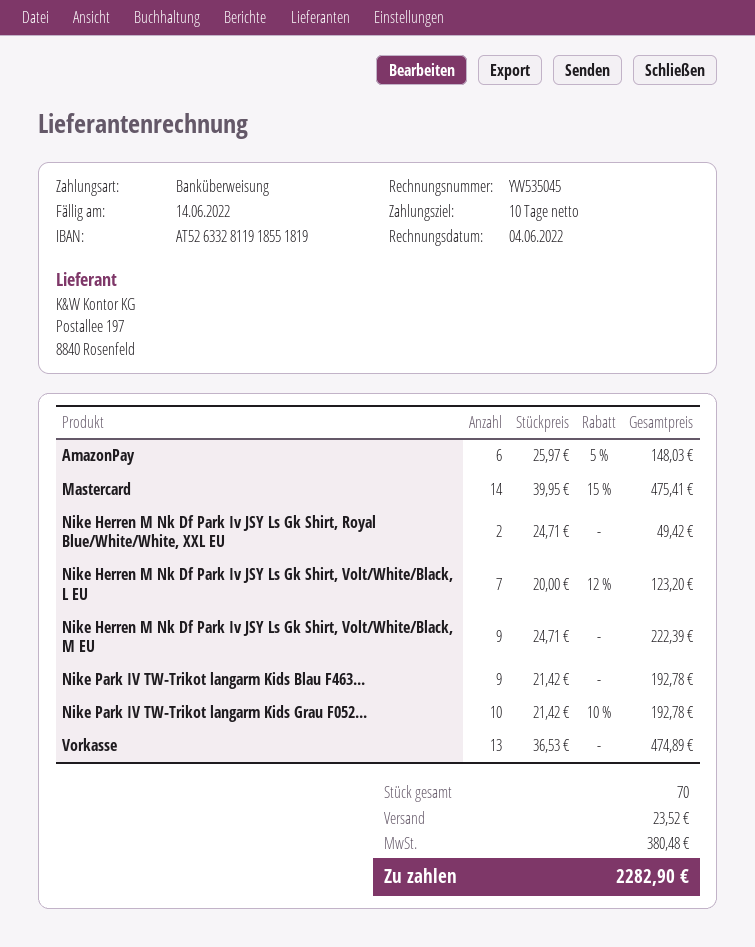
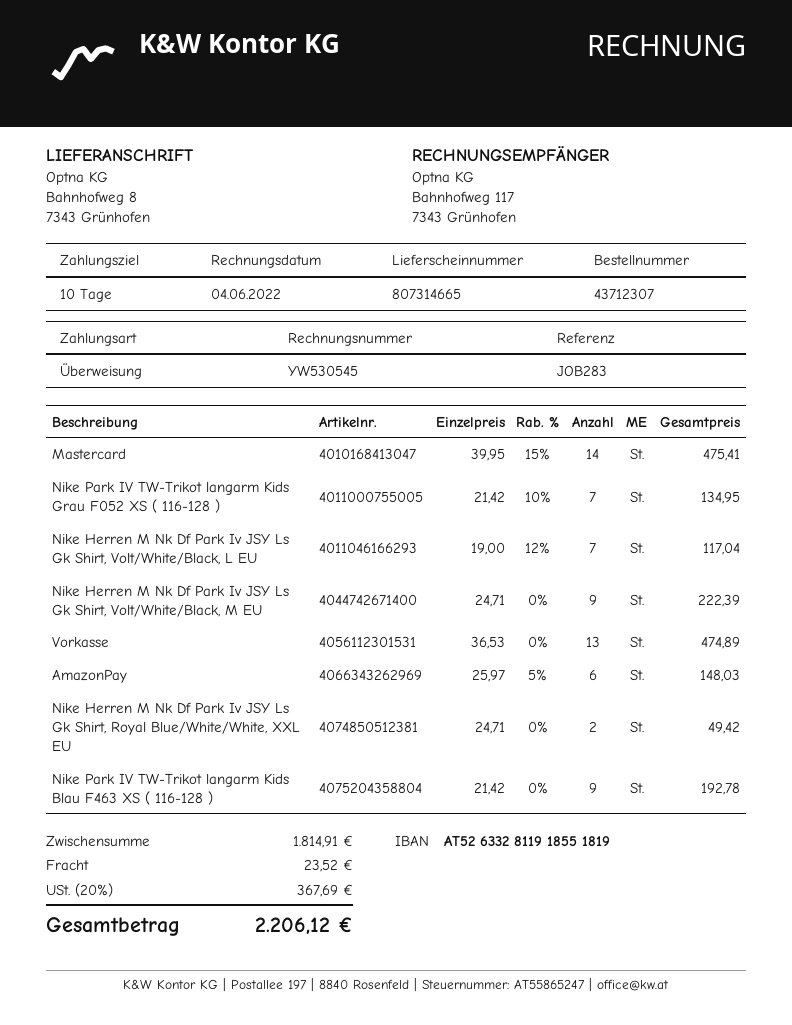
invoice number: YW535045 -> YW530545
Nike Herren M Nk Df Park Iv JSY Ls Gk Shirt, Volt/White/Black, L EU: 7 x 20.00 - 12% = 123.20 -> 7 x 19.00 - 12% = 117.04
Nike Park IV TW-Trikot langarm Kids Grau F052...: 10 x 21.42 - 10% = 192.78 -> 7 x 21.42 - 10% = 134.95
tax: 380.48 -> 367.69
total: 2282.90 -> 2206.12

